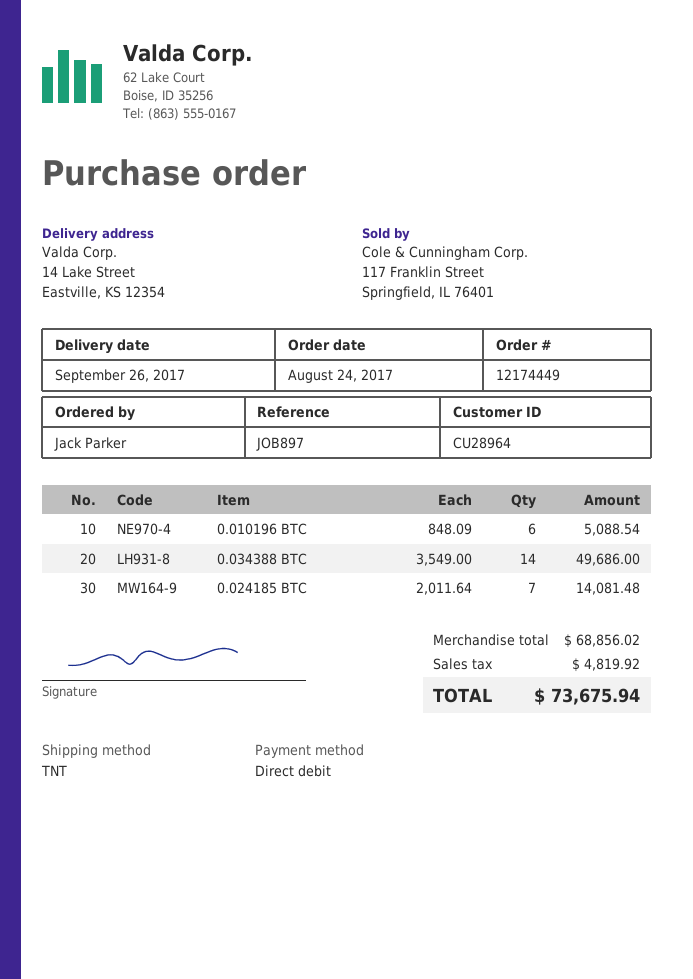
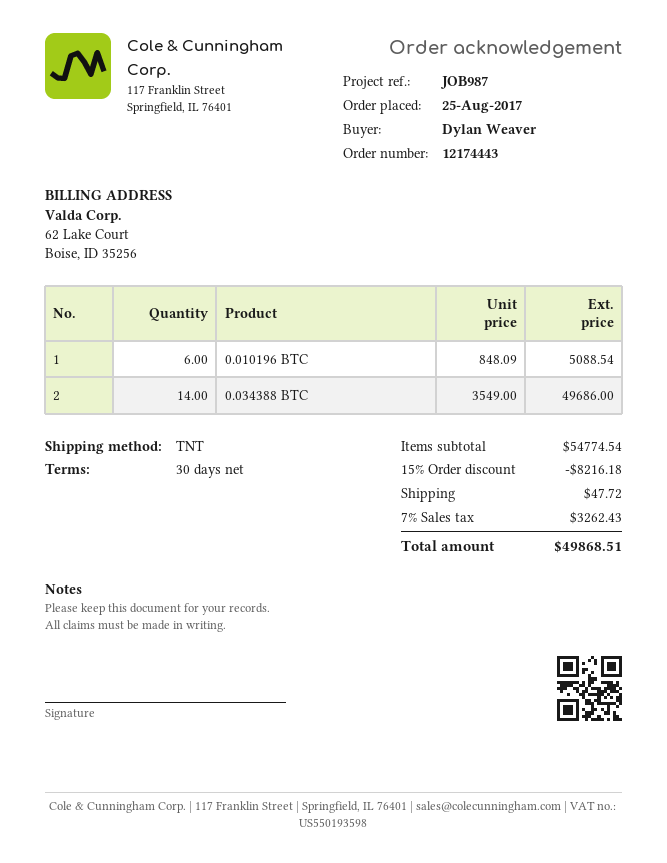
order number: 12174449 -> 12174443
order date: 2017-08-24 -> 2017-08-25
reference: JOB897 -> JOB987
ordered by: Jack Parker -> Dylan Weaver
0.024185 BTC: 7 x 2011.64 = 14081.48 -> none
subtotal: 68856.02 -> 54774.54
discount: none -> 15% = 8216.18
shipping: none -> 47.72
tax: 4819.92 -> 3262.43
total: 73675.94 -> 49868.51

